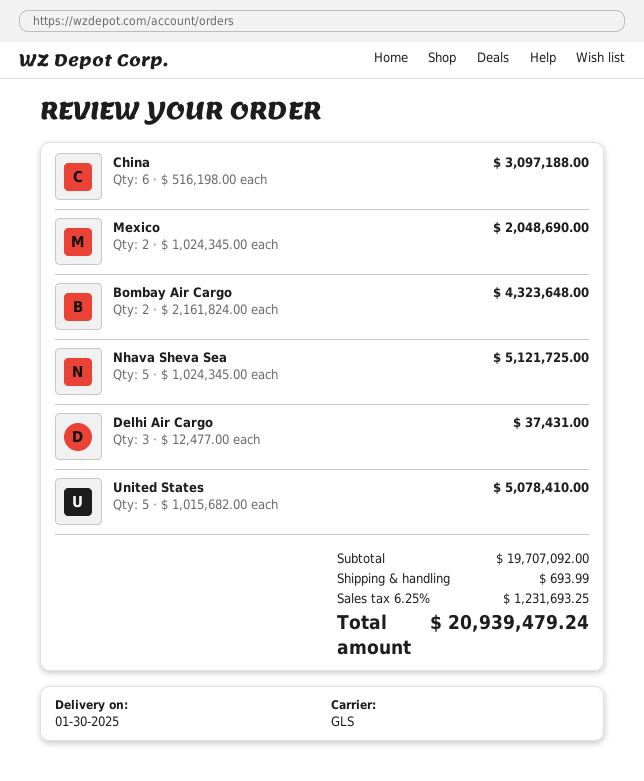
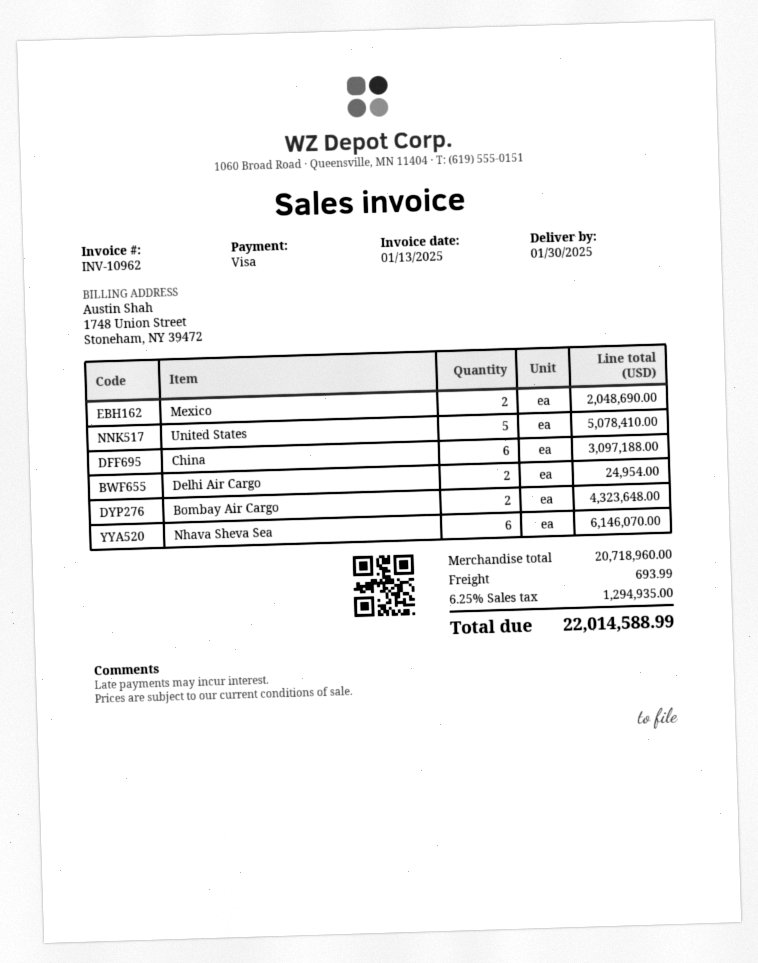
Nhava Sheva Sea: 5 for 5121725.00 -> 6 for 6146070.00
Delhi Air Cargo: 3 for 37431.00 -> 2 for 24954.00
subtotal: 19707092.00 -> 20718960.00
tax: 6.25% = 1231693.25 -> 6.25% = 1294935.00
total: 20939479.24 -> 22014588.99

